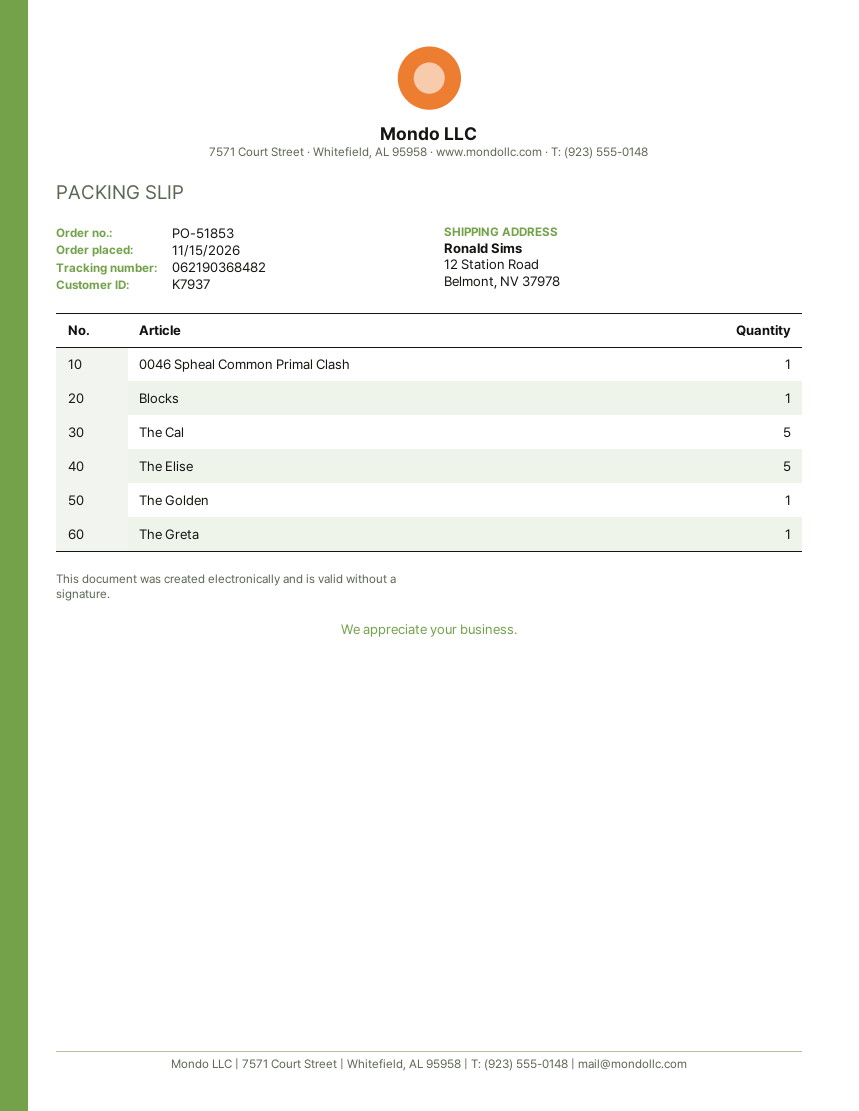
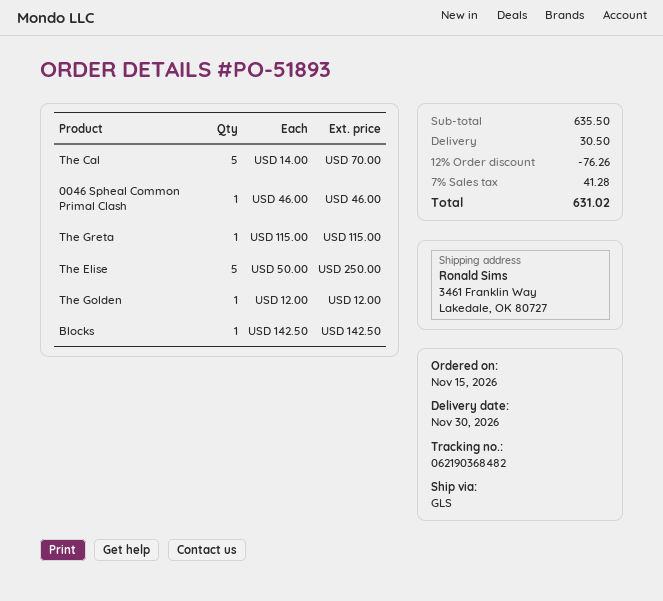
order number: PO-51853 -> PO-51893
ship to: 12 Station Road, Belmont, NV 37978 -> 3461 Franklin Way, Lakedale, OK 80727

